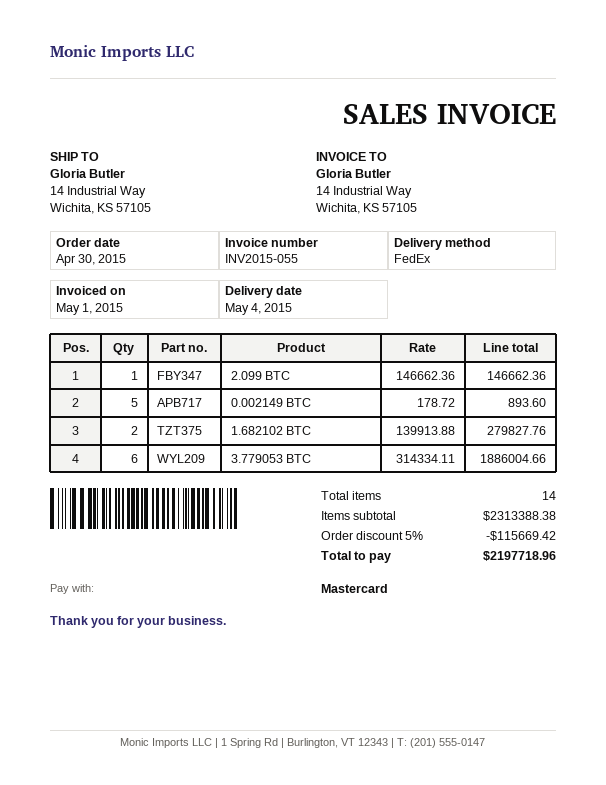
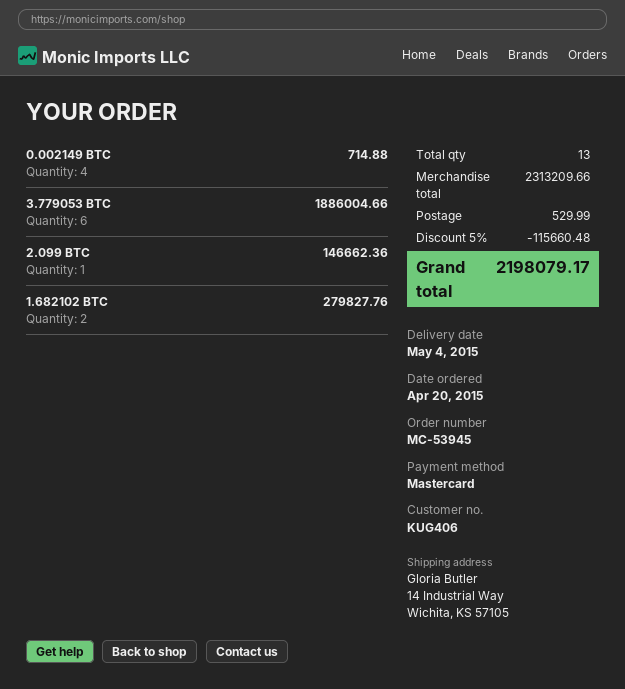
order date: 2015-04-30 -> 2015-04-20
0.002149 BTC: 5 for 893.60 -> 4 for 714.88
total quantity: 14 -> 13
subtotal: 2313388.38 -> 2313209.66
discount: 5% = 115669.42 -> 5% = 115660.48
shipping: none -> 529.99
total: 2197718.96 -> 2198079.17

